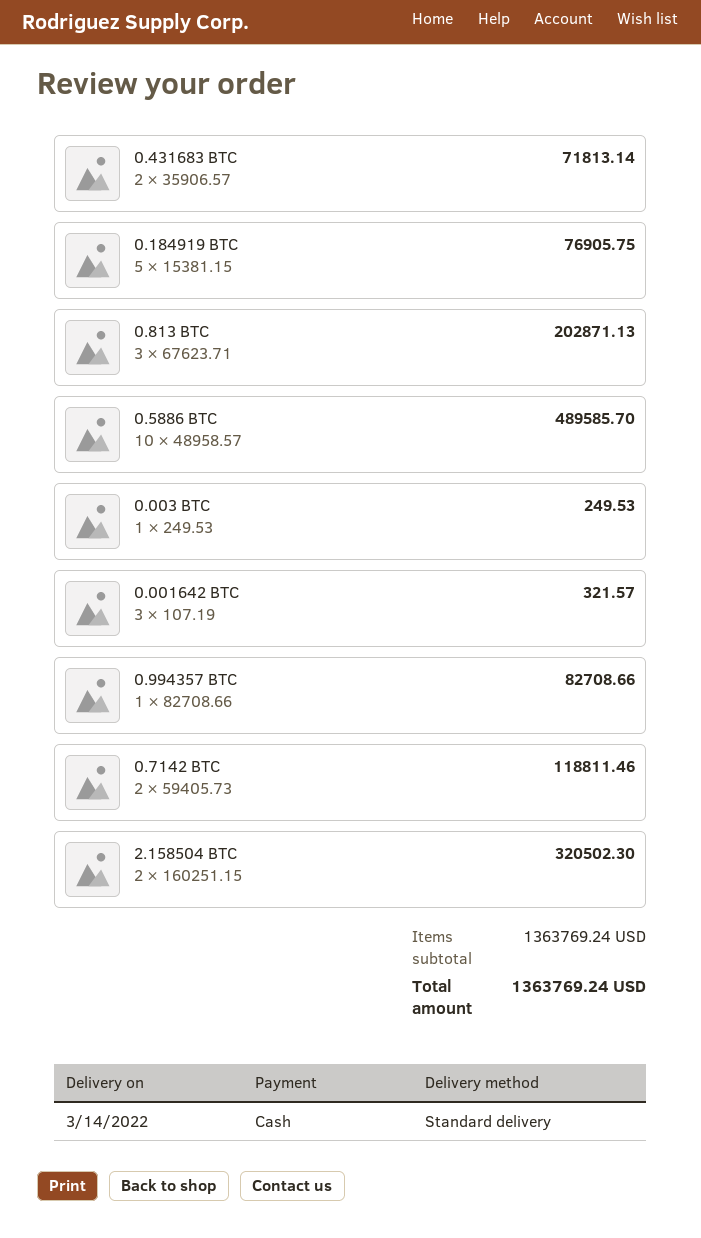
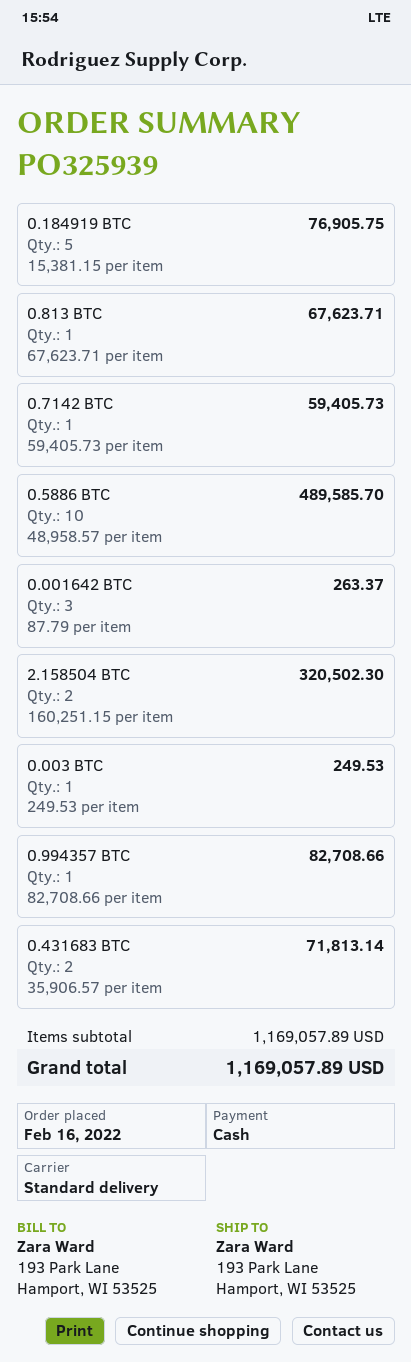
0.813 BTC: 3 x 67623.71 = 202871.13 -> 1 x 67623.71 = 67623.71
0.001642 BTC: 3 x 107.19 = 321.57 -> 3 x 87.79 = 263.37
0.7142 BTC: 2 x 59405.73 = 118811.46 -> 1 x 59405.73 = 59405.73
subtotal: 1363769.24 -> 1169057.89
total: 1363769.24 -> 1169057.89

